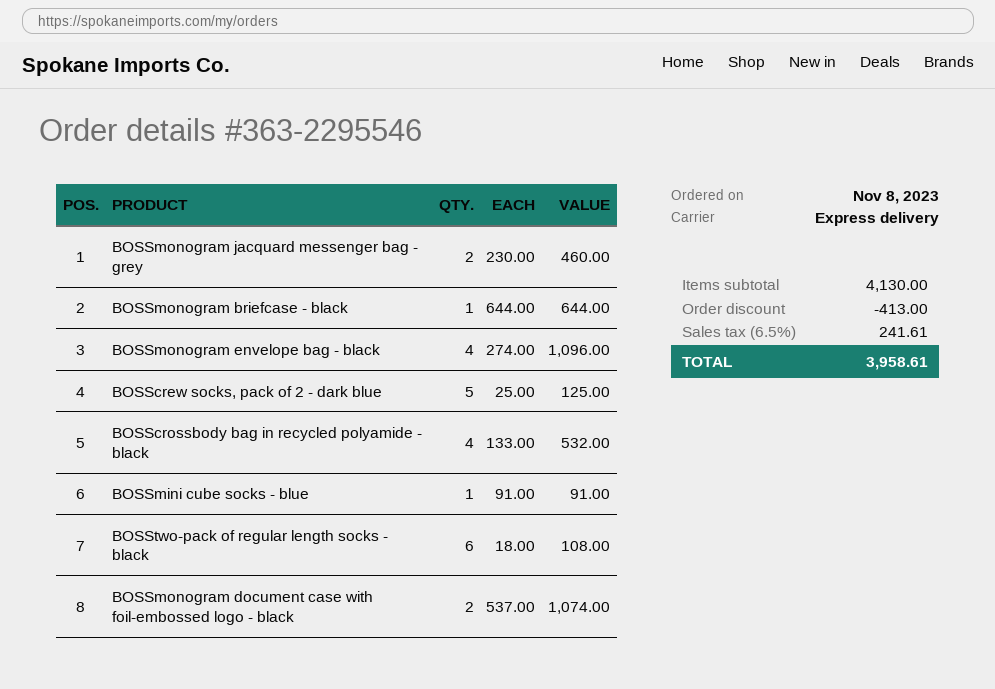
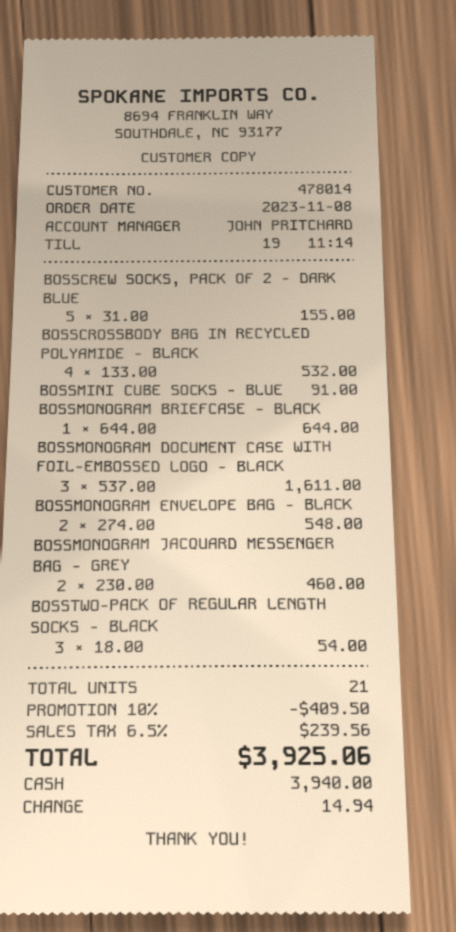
BOSSmonogram envelope bag - black: 4 x 274.00 = 1096.00 -> 2 x 274.00 = 548.00
BOSScrew socks, pack of 2 - dark blue: 5 x 25.00 = 125.00 -> 5 x 31.00 = 155.00
BOSStwo-pack of regular length socks - black: 6 x 18.00 = 108.00 -> 3 x 18.00 = 54.00
BOSSmonogram document case with foil-embossed logo - black: 2 x 537.00 = 1074.00 -> 3 x 537.00 = 1611.00
discount: 413.00 -> 409.50
tax: 6.5% = 241.61 -> 6.5% = 239.56
total: 3958.61 -> 3925.06

